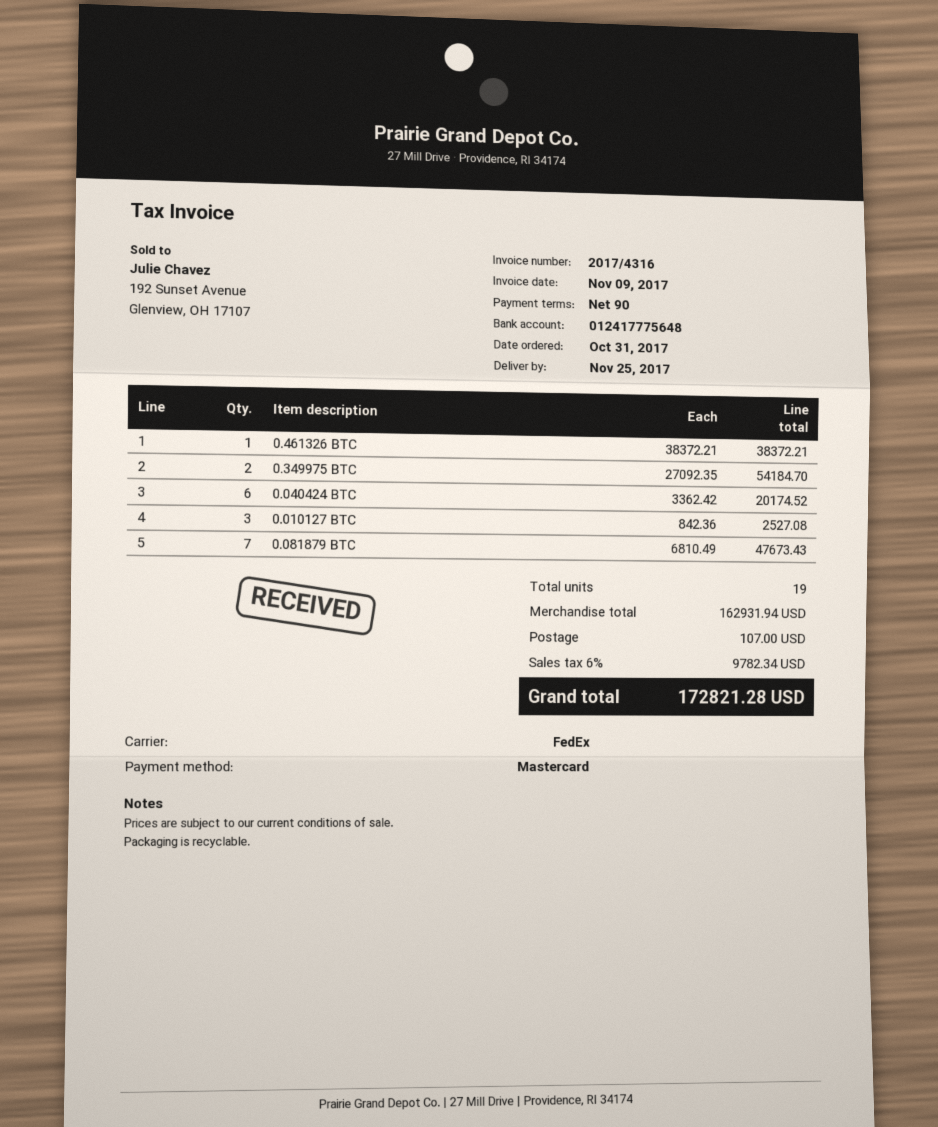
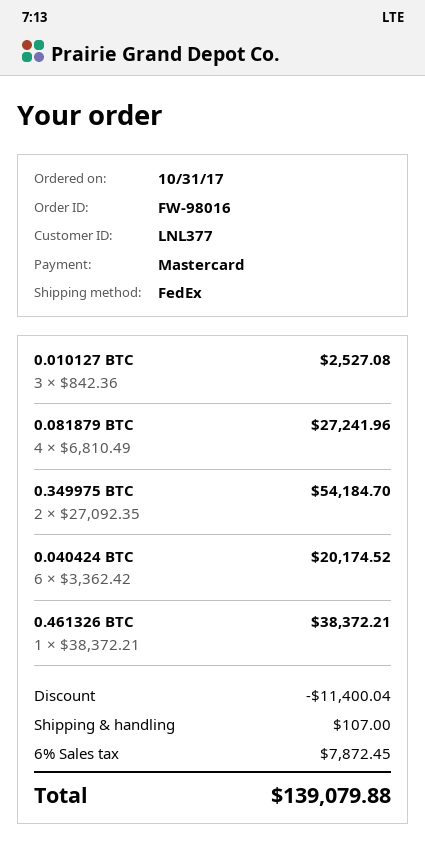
0.081879 BTC: 7 x 6810.49 = 47673.43 -> 4 x 6810.49 = 27241.96
discount: none -> 11400.04
tax: 6% = 9782.34 -> 6% = 7872.45
total: 172821.28 -> 139079.88

